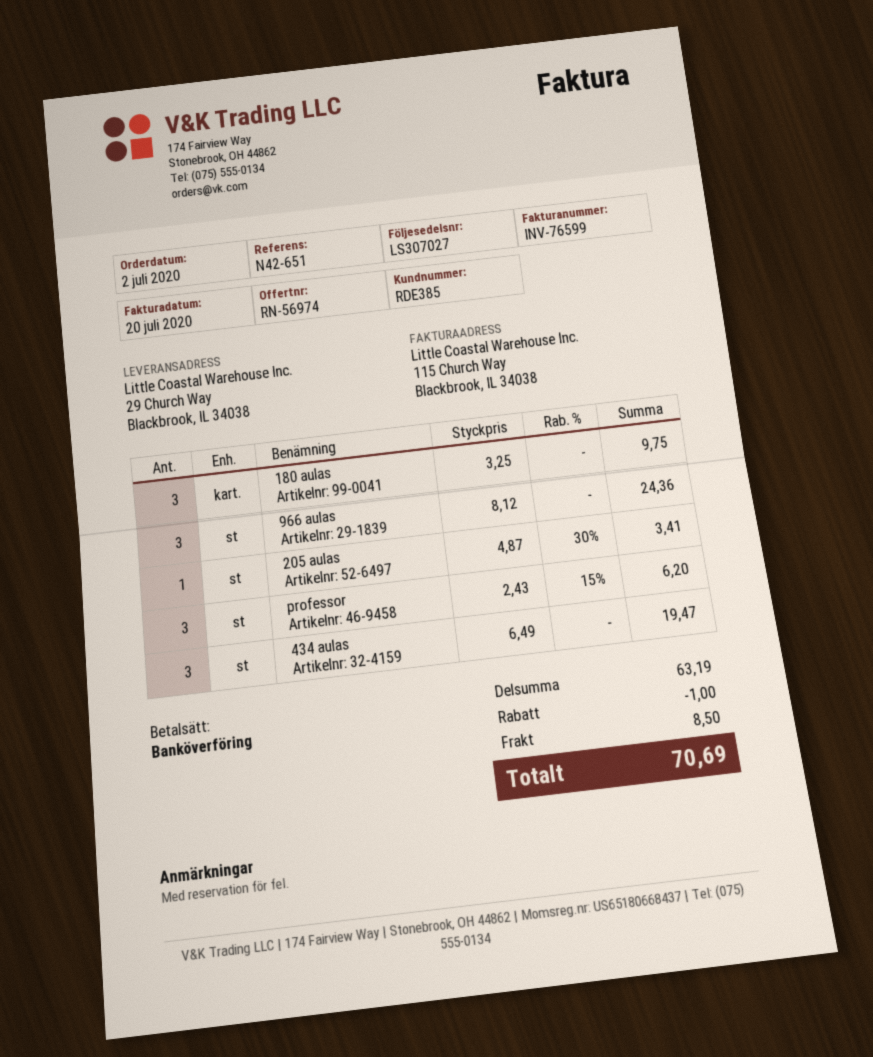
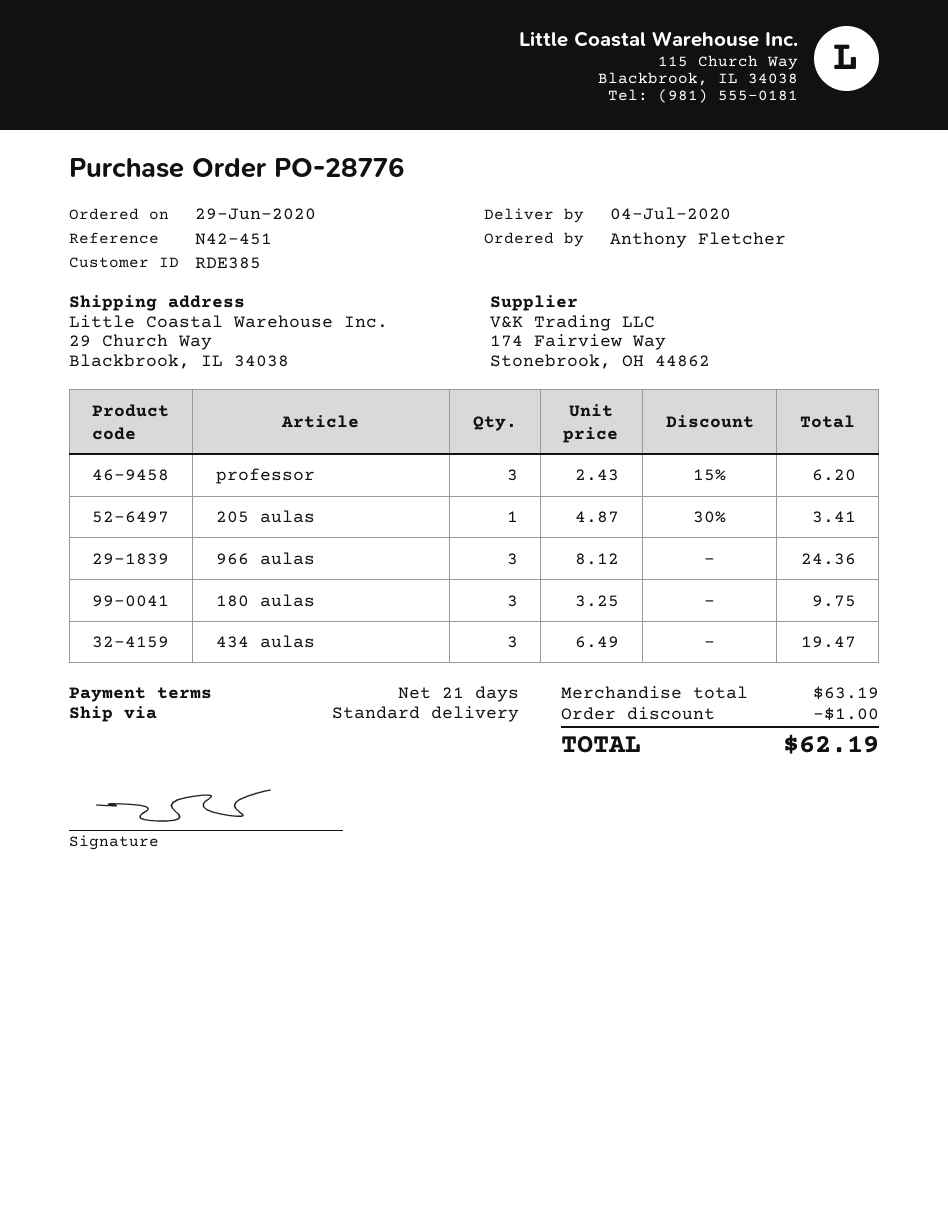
order date: 2020-07-02 -> 2020-06-29
reference: N42-651 -> N42-451
shipping: 8.50 -> none
total: 70.69 -> 62.19

